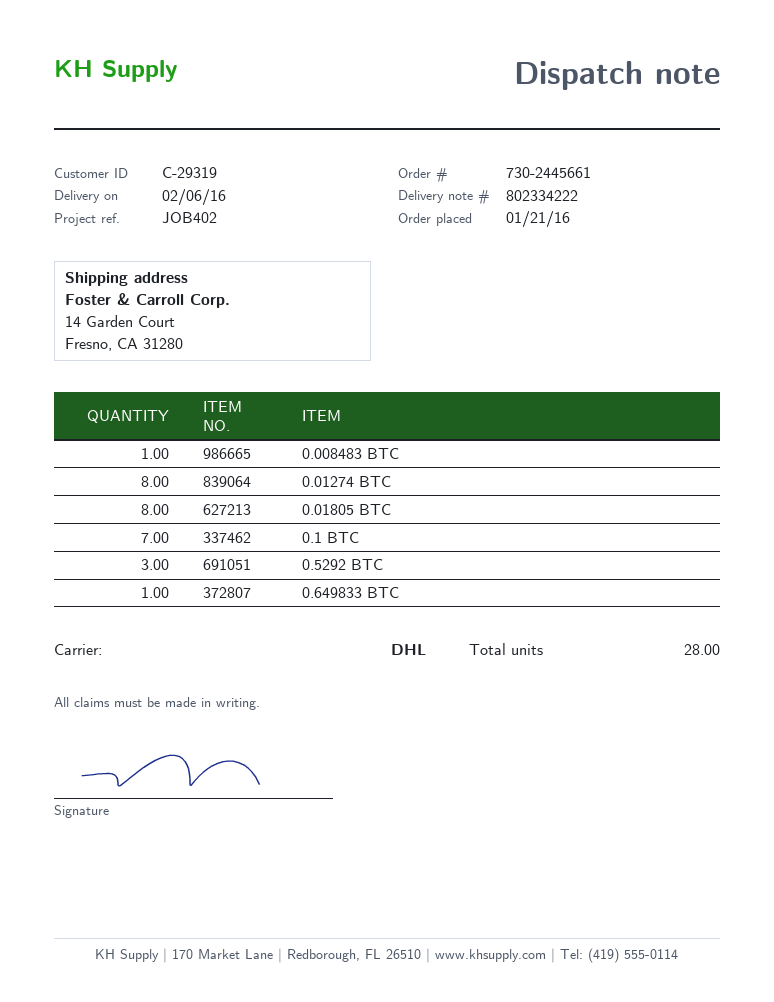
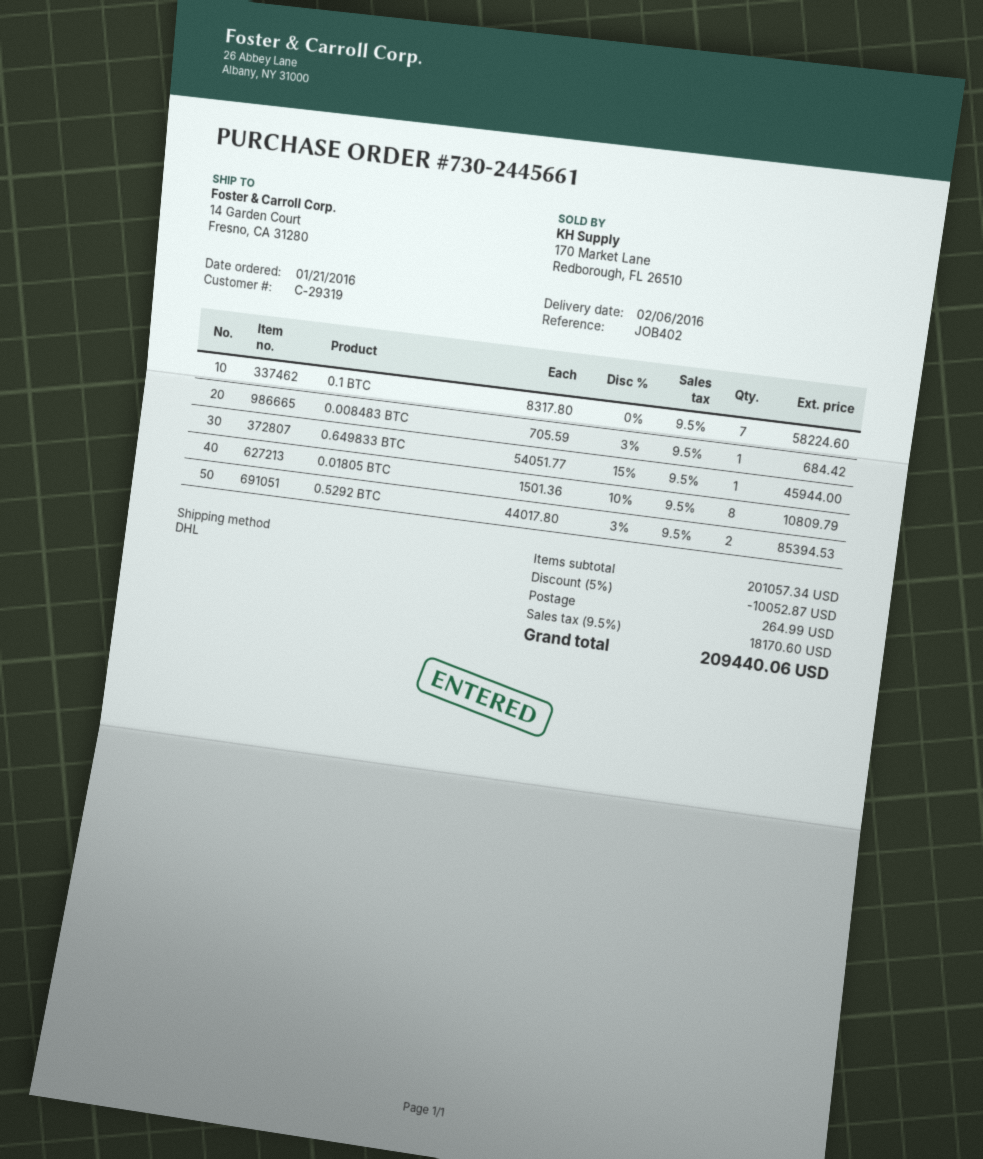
0.01274 BTC: 8 -> none
0.5292 BTC: 3 -> 2

